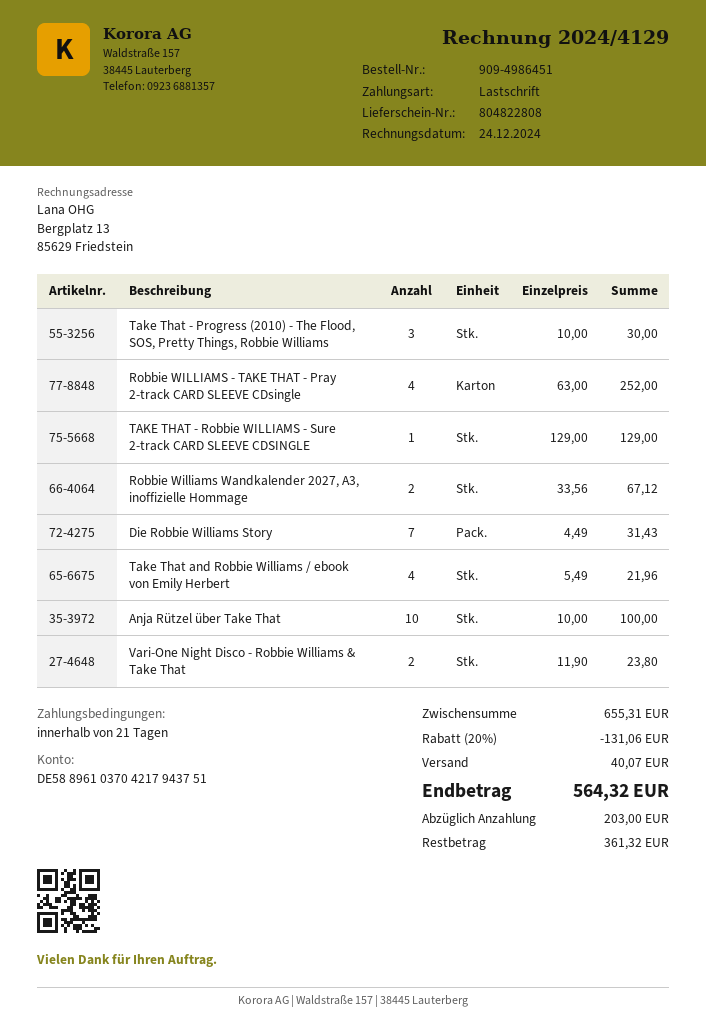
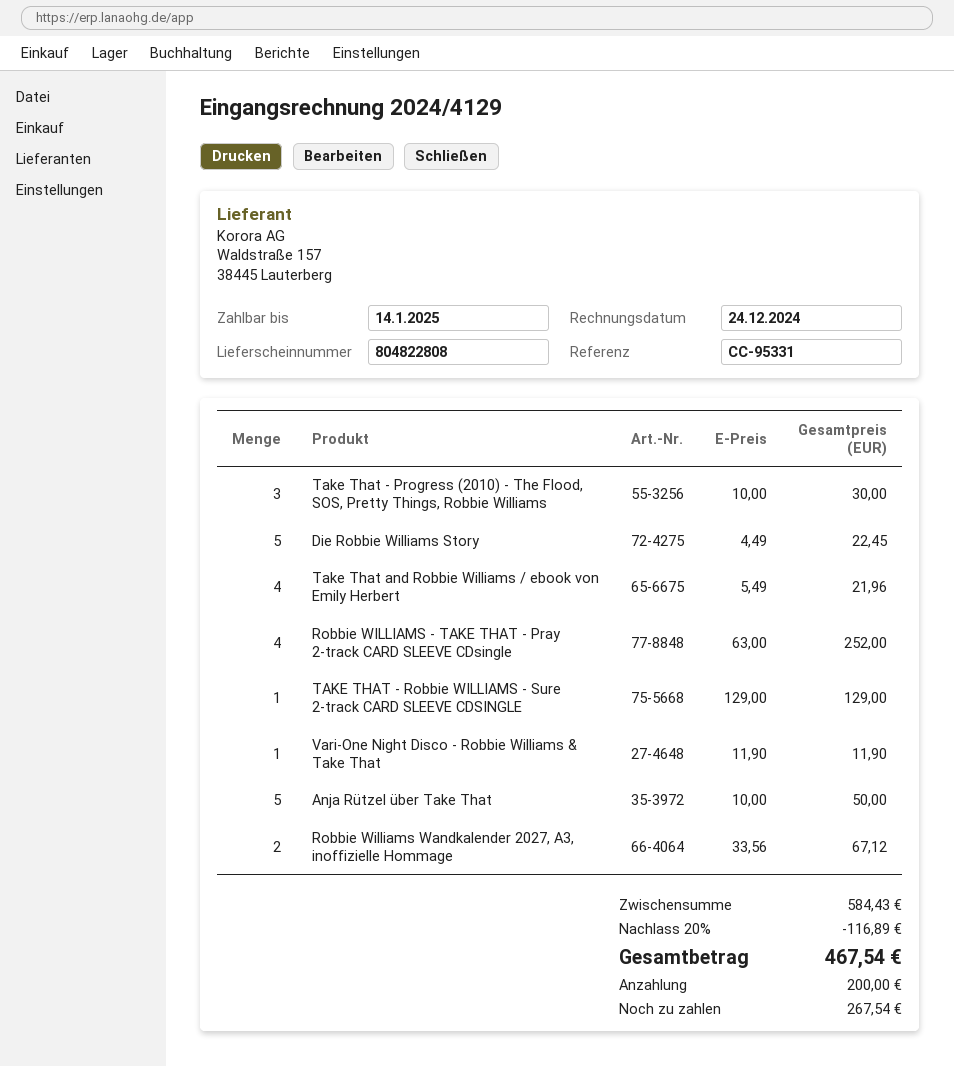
Die Robbie Williams Story: 7 x 4.49 = 31.43 -> 5 x 4.49 = 22.45
Anja Rützel über Take That: 10 x 10.00 = 100.00 -> 5 x 10.00 = 50.00
Vari-One Night Disco - Robbie Williams & Take That: 2 x 11.90 = 23.80 -> 1 x 11.90 = 11.90
subtotal: 655.31 -> 584.43
discount: 20% = 131.06 -> 20% = 116.89
shipping: 40.07 -> none
total: 564.32 -> 467.54
deposit: 203.00 -> 200.00
balance: 361.32 -> 267.54

